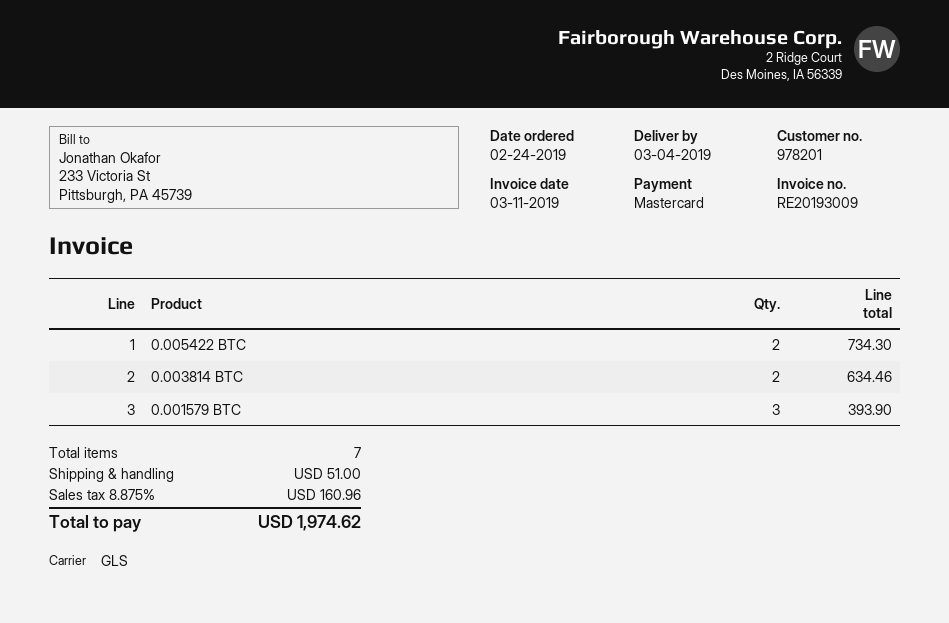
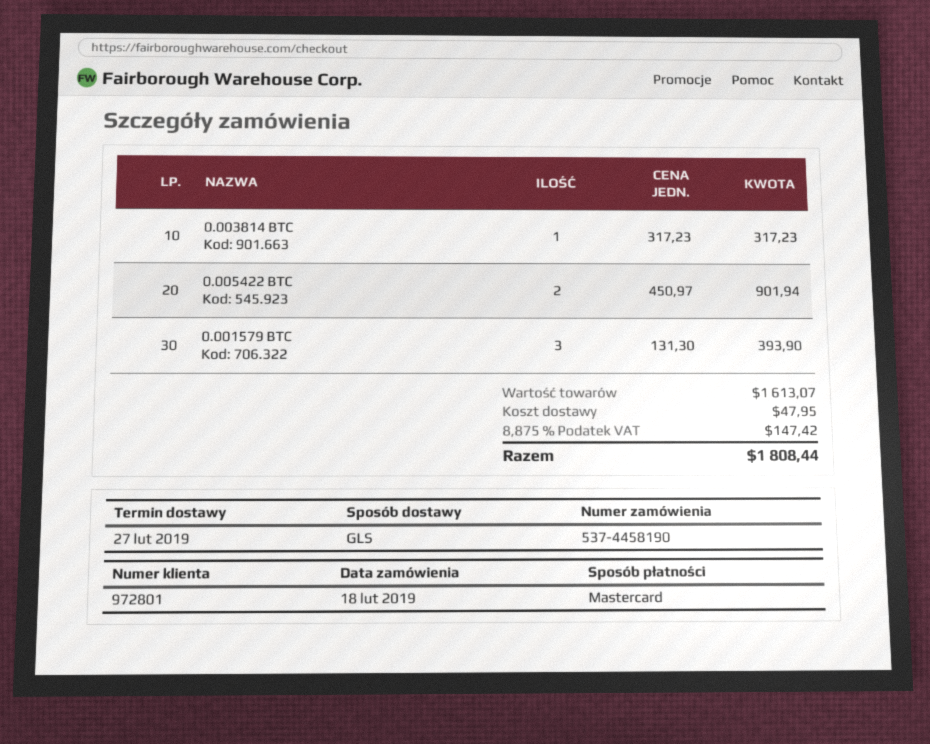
order date: 2019-02-24 -> 2019-02-18
delivery date: 2019-03-04 -> 2019-02-27
customer number: 978201 -> 972801
0.005422 BTC: 2 for 734.30 -> 2 for 901.94
0.003814 BTC: 2 for 634.46 -> 1 for 317.23
shipping: 51.00 -> 47.95
tax: 8.875% = 160.96 -> 8.875% = 147.42
total: 1974.62 -> 1808.44

